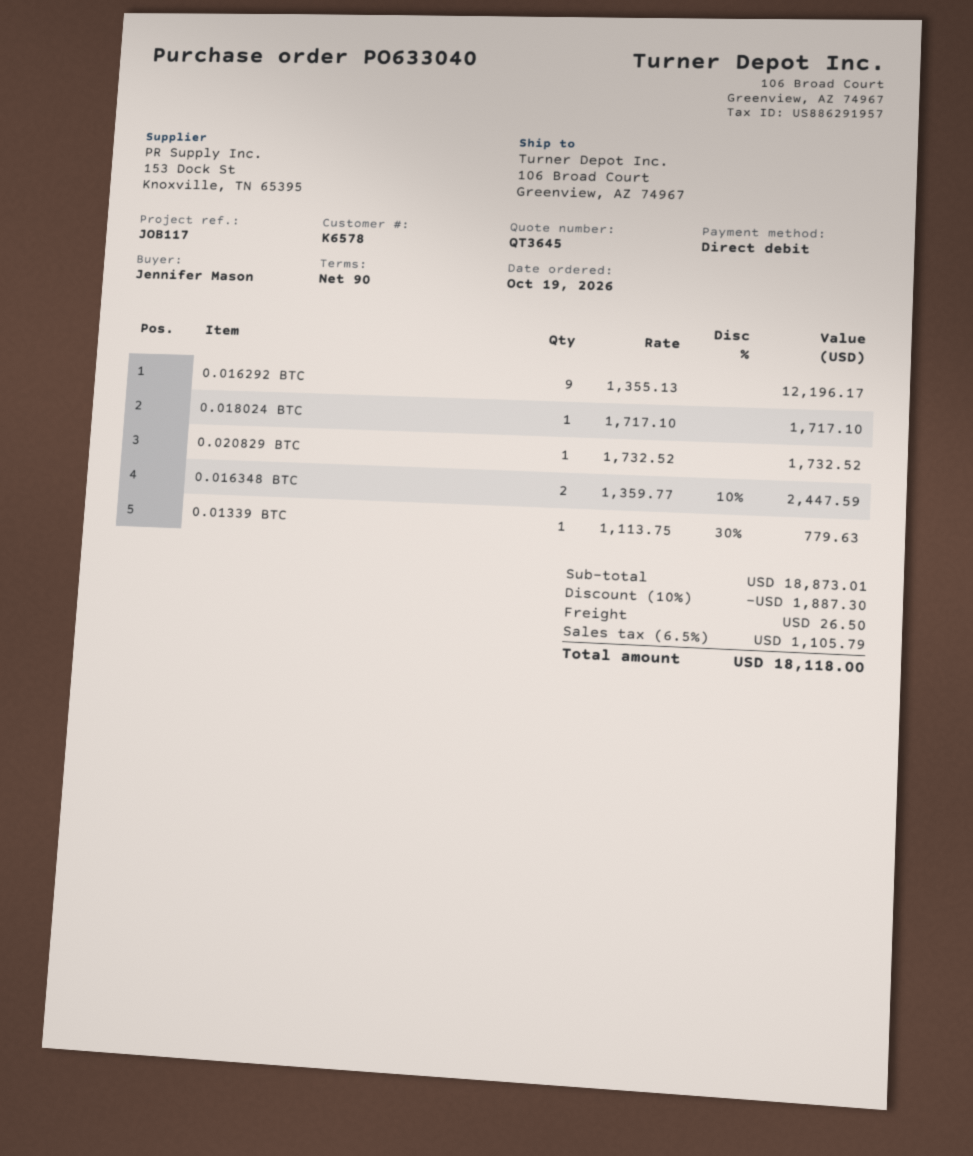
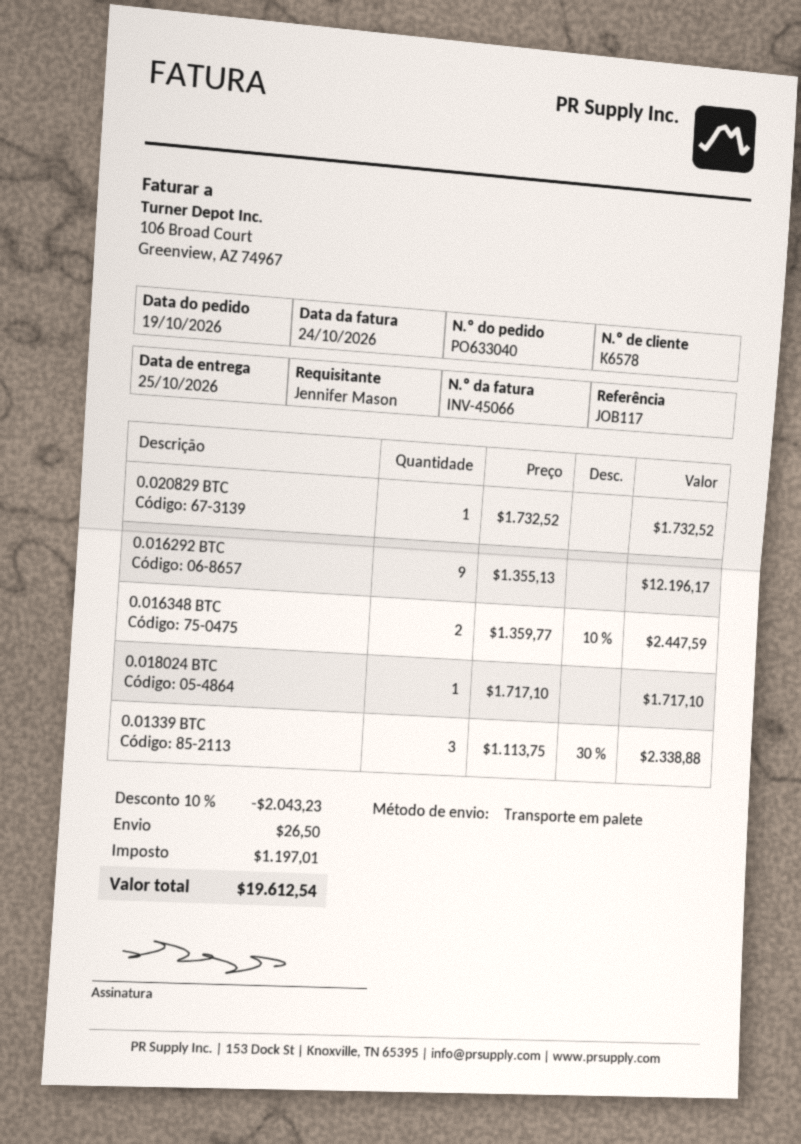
0.01339 BTC: 1 x 1113.75 - 30% = 779.63 -> 3 x 1113.75 - 30% = 2338.88
discount: 10% = 1887.30 -> 10% = 2043.23
tax: 1105.79 -> 1197.01
total: 18118.00 -> 19612.54

